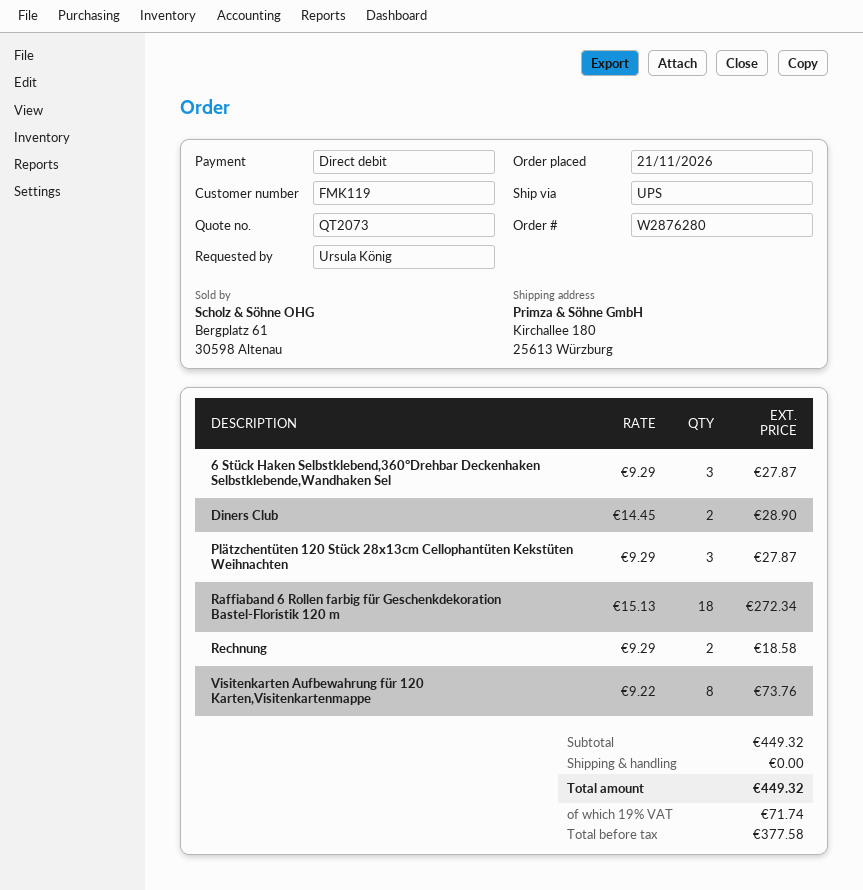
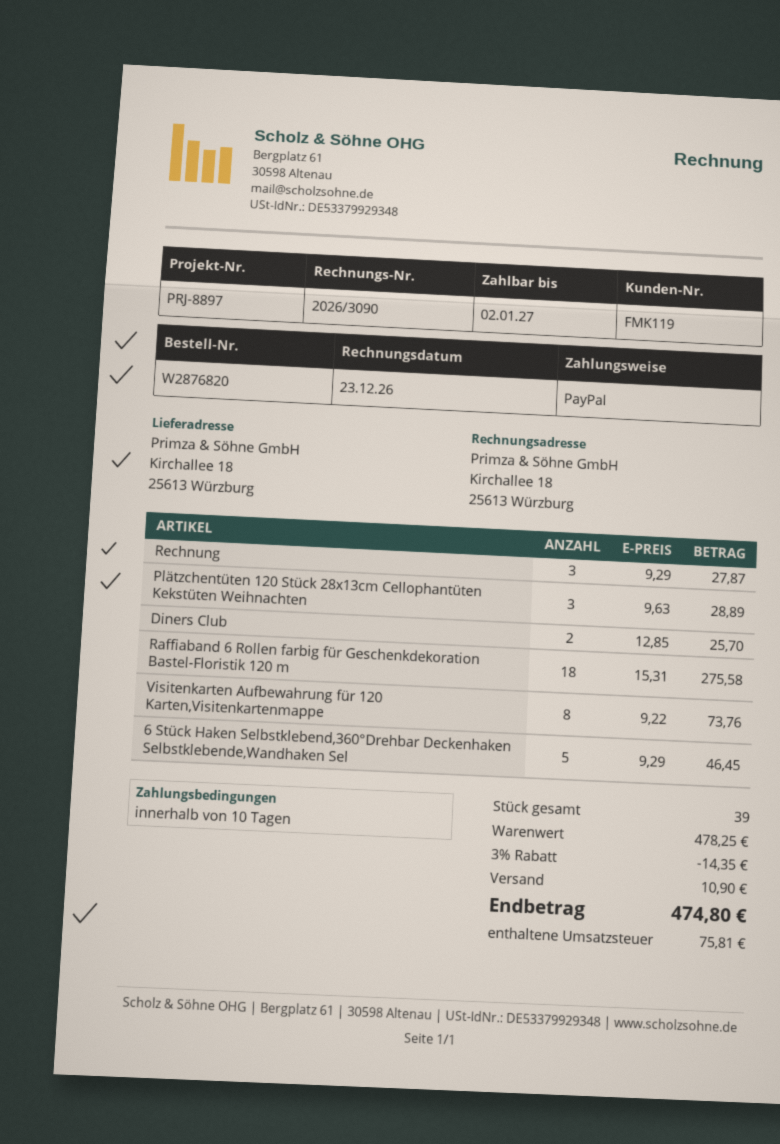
order number: W2876280 -> W2876820
payment method: direct debit -> PayPal
ship to: Kirchallee 180, 25613 Würzburg -> Kirchallee 18, 25613 Würzburg
6 Stück Haken Selbstklebend,360°Drehbar Deckenhaken Selbstklebende,Wandhaken Sel: 3 x 9.29 = 27.87 -> 5 x 9.29 = 46.45
Diners Club: 2 x 14.45 = 28.90 -> 2 x 12.85 = 25.70
Plätzchentüten 120 Stück 28x13cm Cellophantüten Kekstüten Weihnachten: 3 x 9.29 = 27.87 -> 3 x 9.63 = 28.89
Raffiaband 6 Rollen farbig für Geschenkdekoration Bastel-Floristik 120 m: 18 x 15.13 = 272.34 -> 18 x 15.31 = 275.58
Rechnung: 2 x 9.29 = 18.58 -> 3 x 9.29 = 27.87
subtotal: 449.32 -> 478.25
discount: none -> 3% = 14.35
shipping: 0.00 -> 10.90
tax: 71.74 -> 75.81
total: 449.32 -> 474.80

